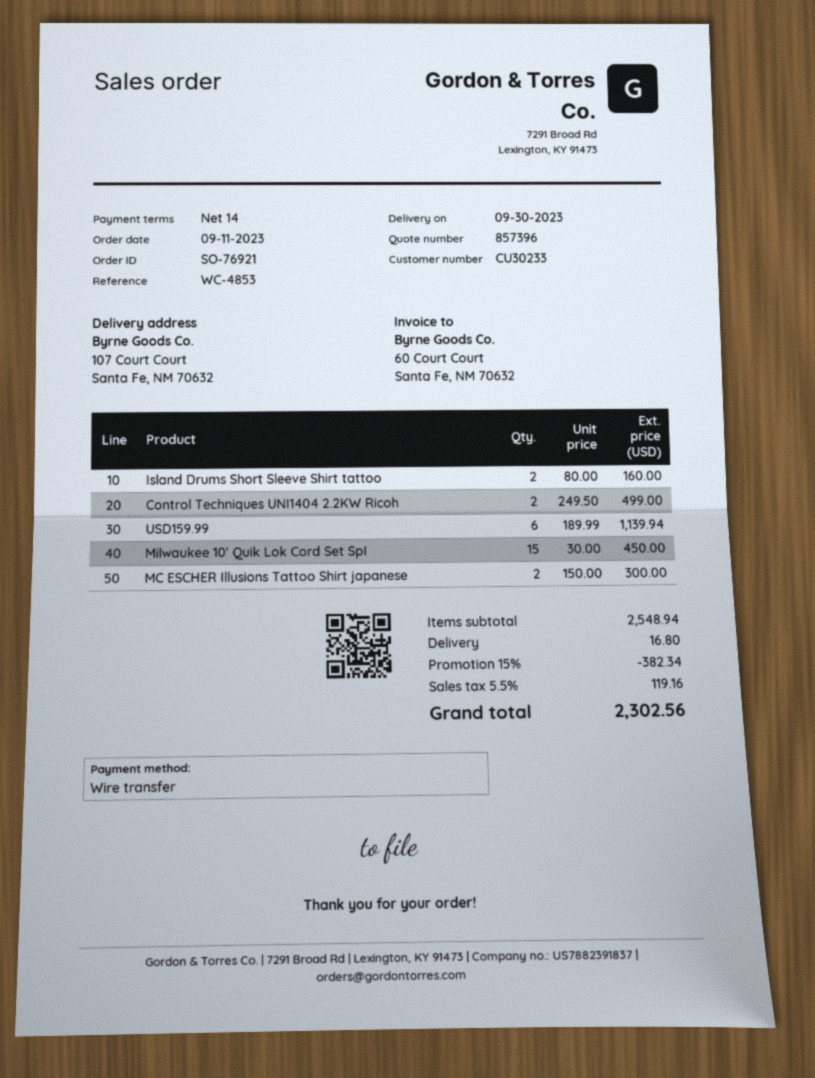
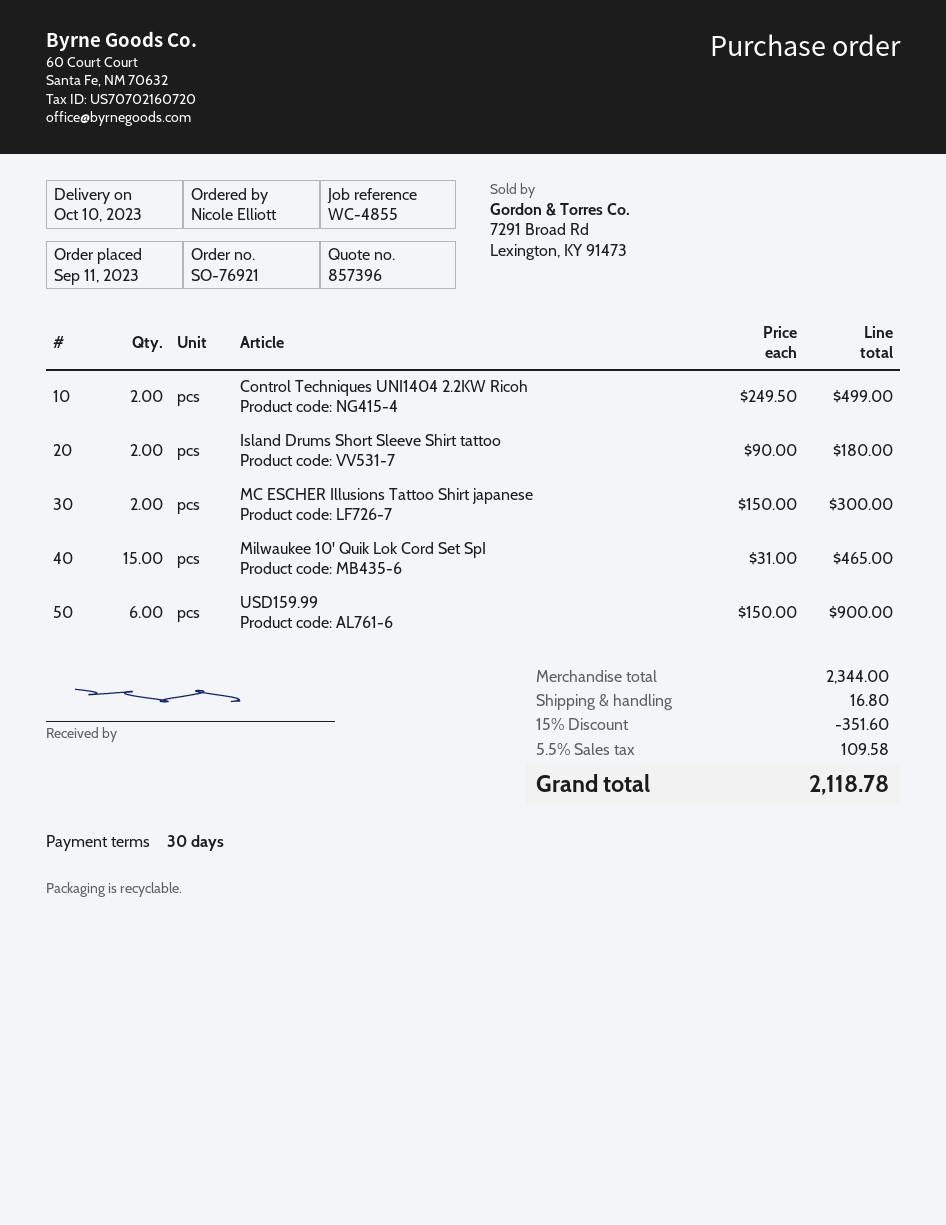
delivery date: 2023-09-30 -> 2023-10-10
payment terms: 14 days -> 30 days
reference: WC-4853 -> WC-4855
Island Drums Short Sleeve Shirt tattoo: 2 x 80.00 = 160.00 -> 2 x 90.00 = 180.00
USD159.99: 6 x 189.99 = 1139.94 -> 6 x 150.00 = 900.00
Milwaukee 10' Quik Lok Cord Set SpI: 15 x 30.00 = 450.00 -> 15 x 31.00 = 465.00
subtotal: 2548.94 -> 2344.00
discount: 15% = 382.34 -> 15% = 351.60
tax: 5.5% = 119.16 -> 5.5% = 109.58
total: 2302.56 -> 2118.78

